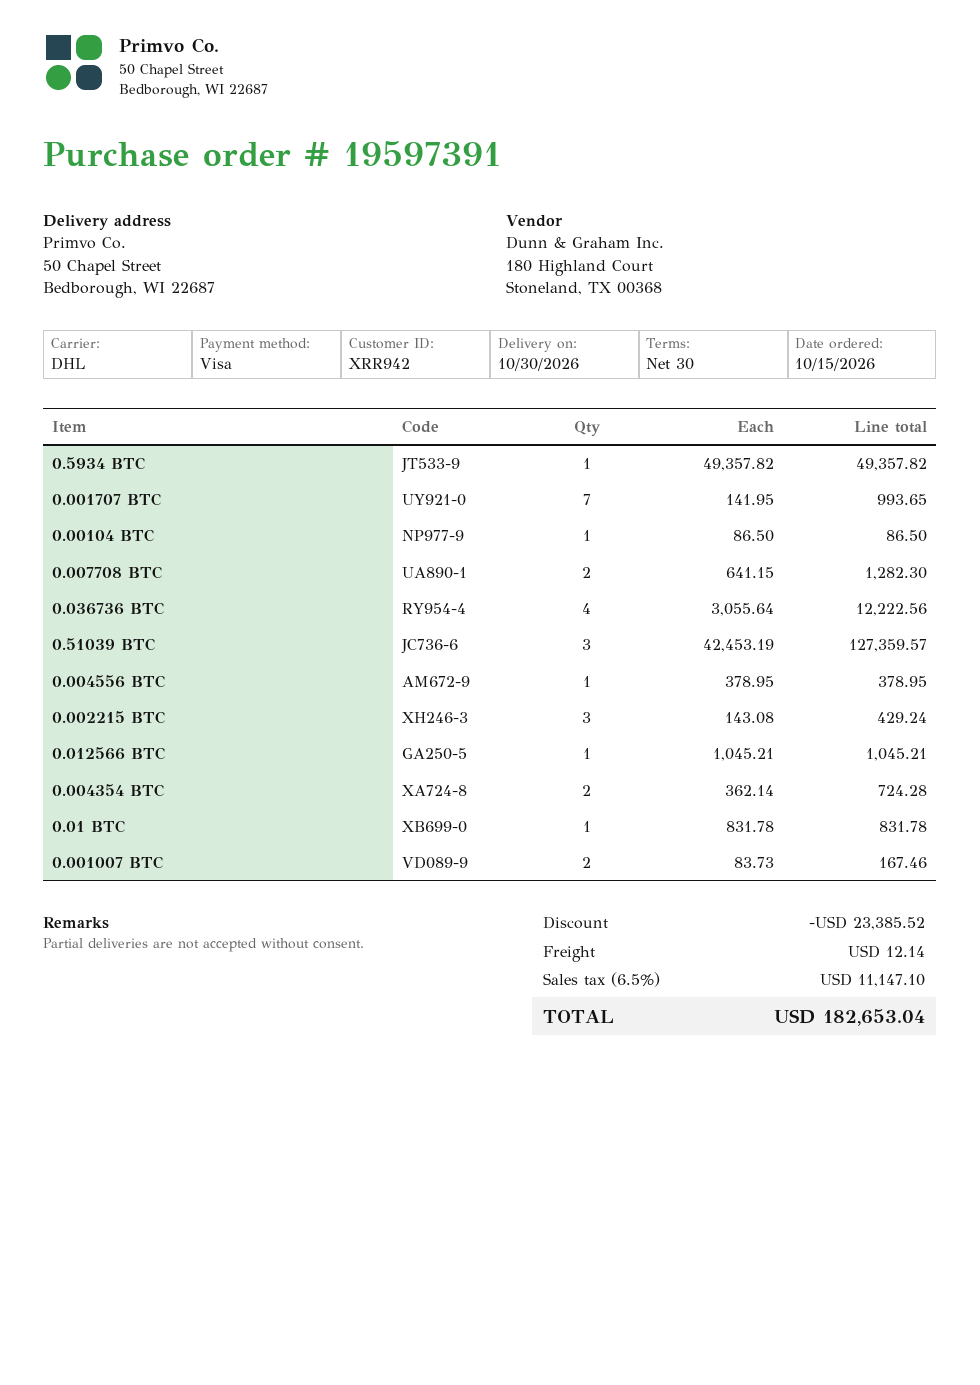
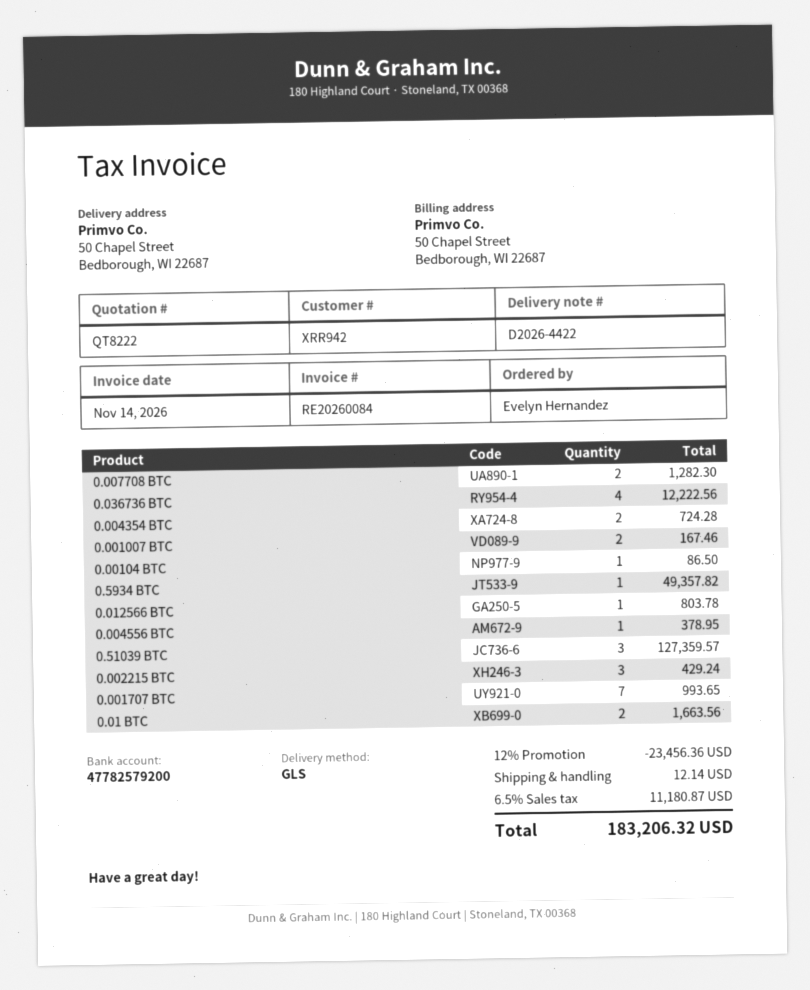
shipping method: DHL -> GLS
0.012566 BTC: 1 for 1045.21 -> 1 for 803.78
0.01 BTC: 1 for 831.78 -> 2 for 1663.56
discount: 23385.52 -> 23456.36
tax: 6.5% = 11147.10 -> 6.5% = 11180.87
total: 182653.04 -> 183206.32

